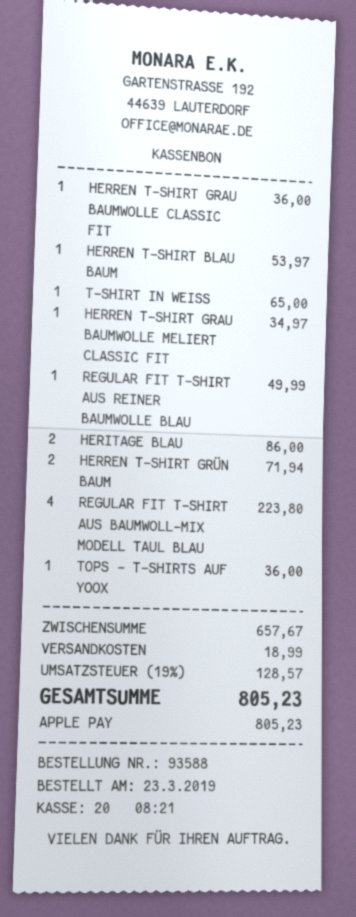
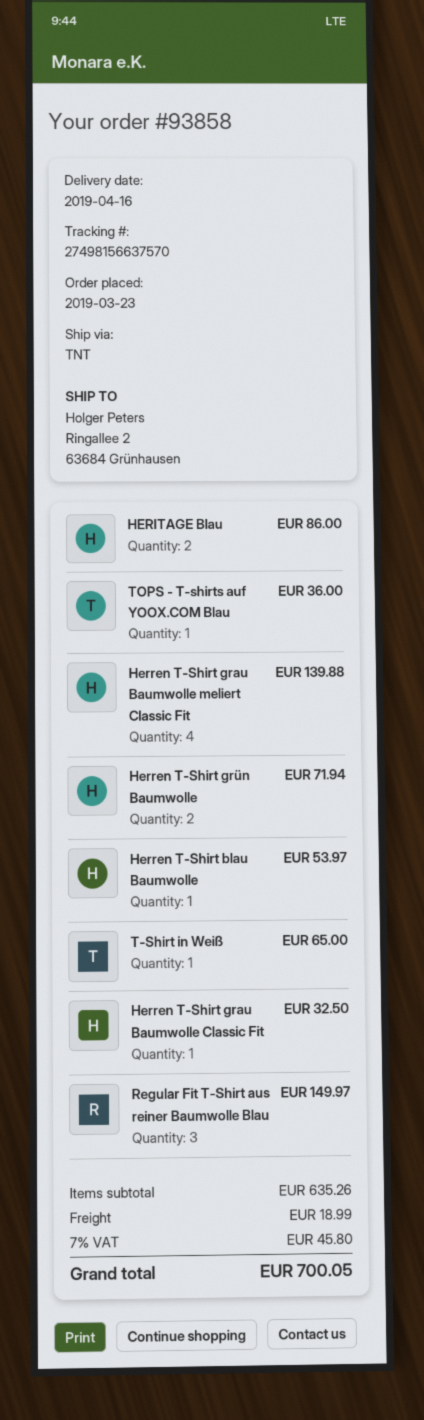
order number: 93588 -> 93858
HERREN T-SHIRT GRAU BAUMWOLLE CLASSIC FIT: 1 for 36.00 -> 1 for 32.50
HERREN T-SHIRT GRAU BAUMWOLLE MELIERT CLASSIC FIT: 1 for 34.97 -> 4 for 139.88
REGULAR FIT T-SHIRT AUS REINER BAUMWOLLE BLAU: 1 for 49.99 -> 3 for 149.97
REGULAR FIT T-SHIRT AUS BAUMWOLL-MIX MODELL TAUL BLAU: 4 for 223.80 -> none
subtotal: 657.67 -> 635.26
tax: 19% = 128.57 -> 7% = 45.80
total: 805.23 -> 700.05

